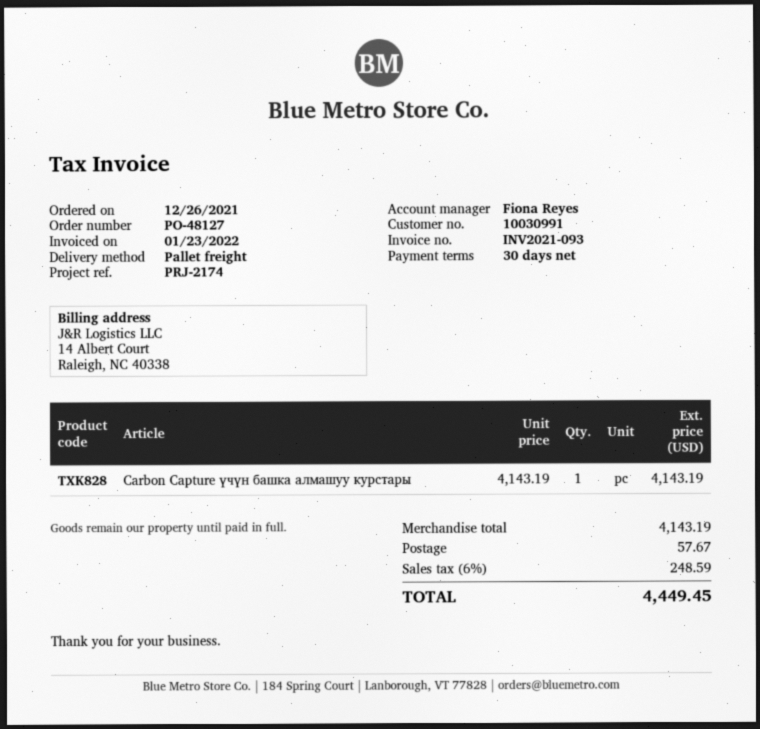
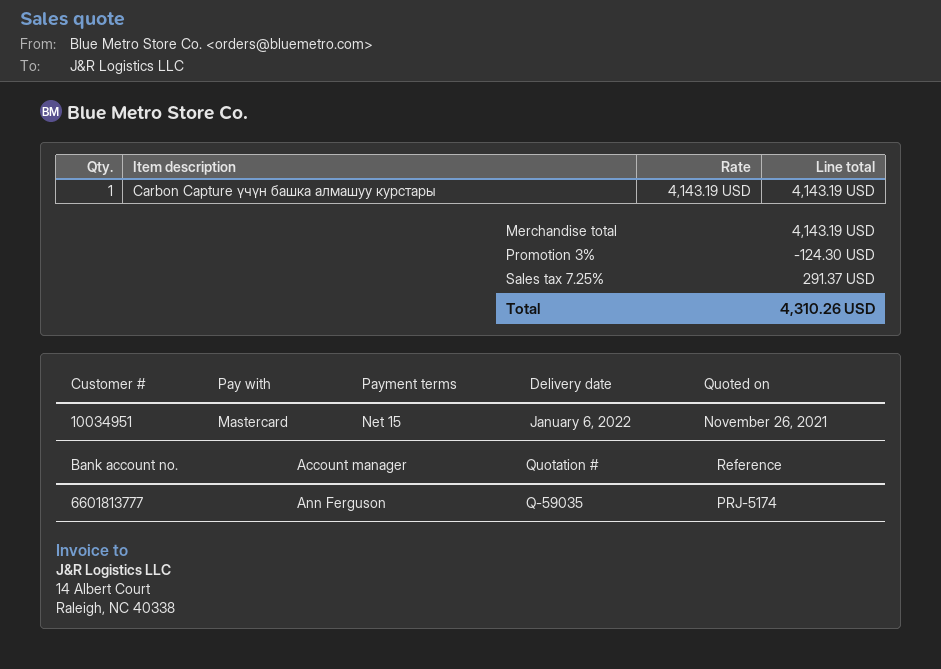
payment terms: 30 days -> 15 days
customer number: 10030991 -> 10034951
reference: PRJ-2174 -> PRJ-5174
sales rep: Fiona Reyes -> Ann Ferguson
discount: none -> 3% = 124.30
shipping: 57.67 -> none
tax: 6% = 248.59 -> 7.25% = 291.37
total: 4449.45 -> 4310.26

